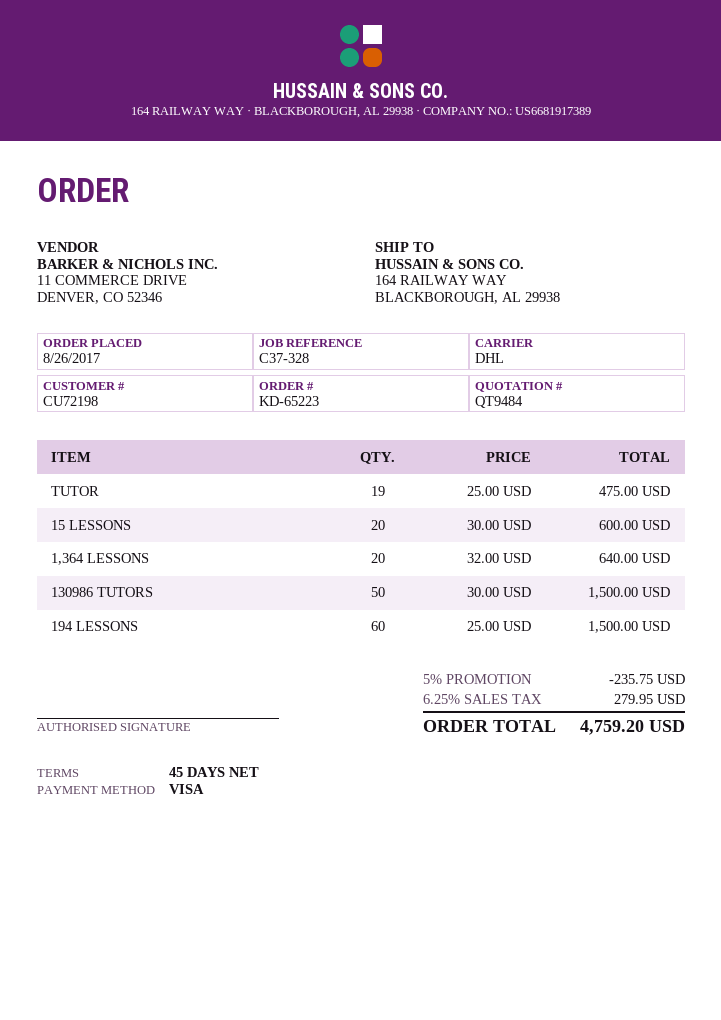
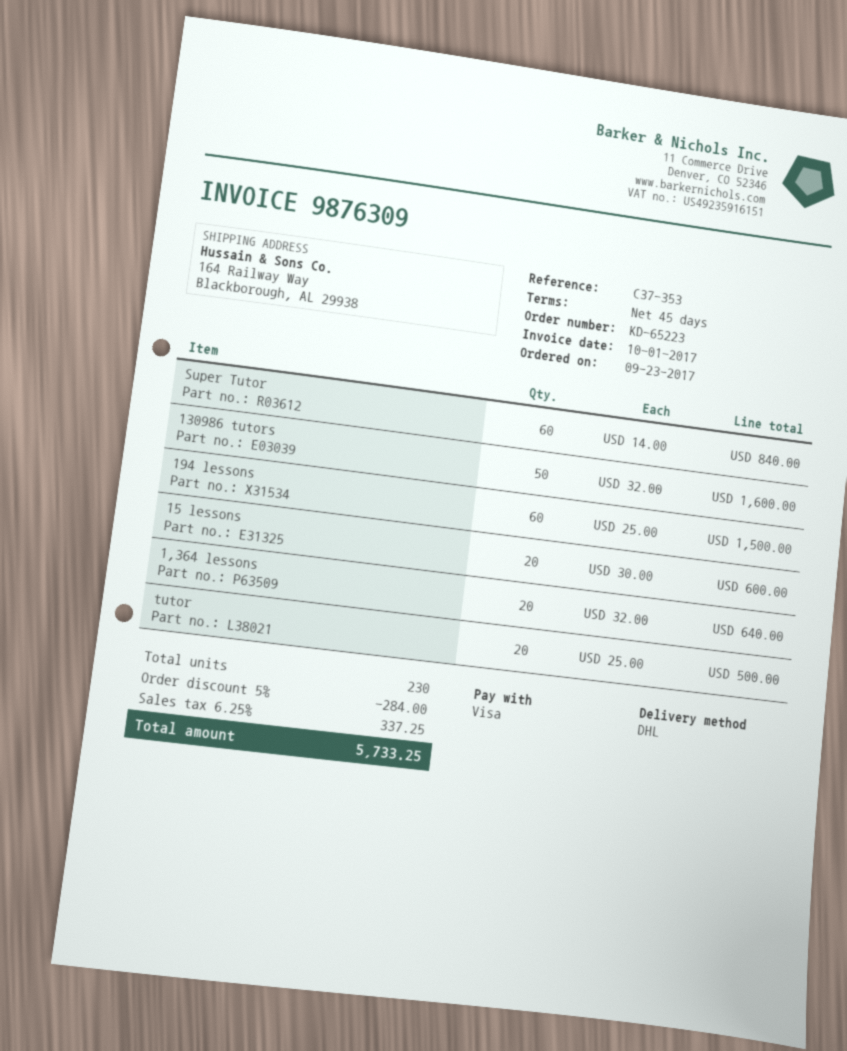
order date: 2017-08-26 -> 2017-09-23
reference: C37-328 -> C37-353
TUTOR: 19 x 25.00 = 475.00 -> 20 x 25.00 = 500.00
130986 TUTORS: 50 x 30.00 = 1500.00 -> 50 x 32.00 = 1600.00
Super Tutor: none -> 60 x 14.00 = 840.00
discount: 5% = 235.75 -> 5% = 284.00
tax: 6.25% = 279.95 -> 6.25% = 337.25
total: 4759.20 -> 5733.25

